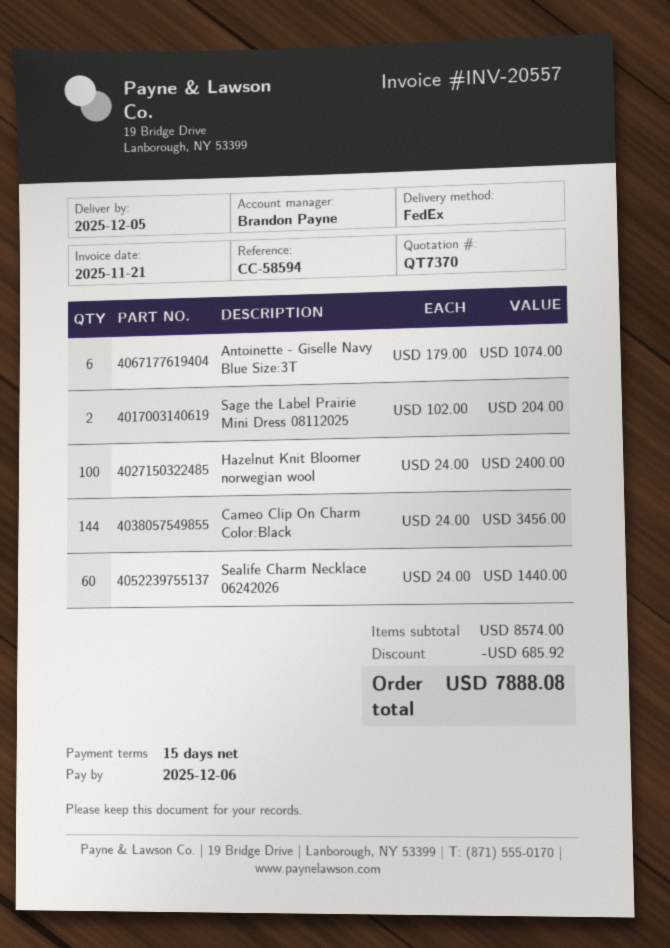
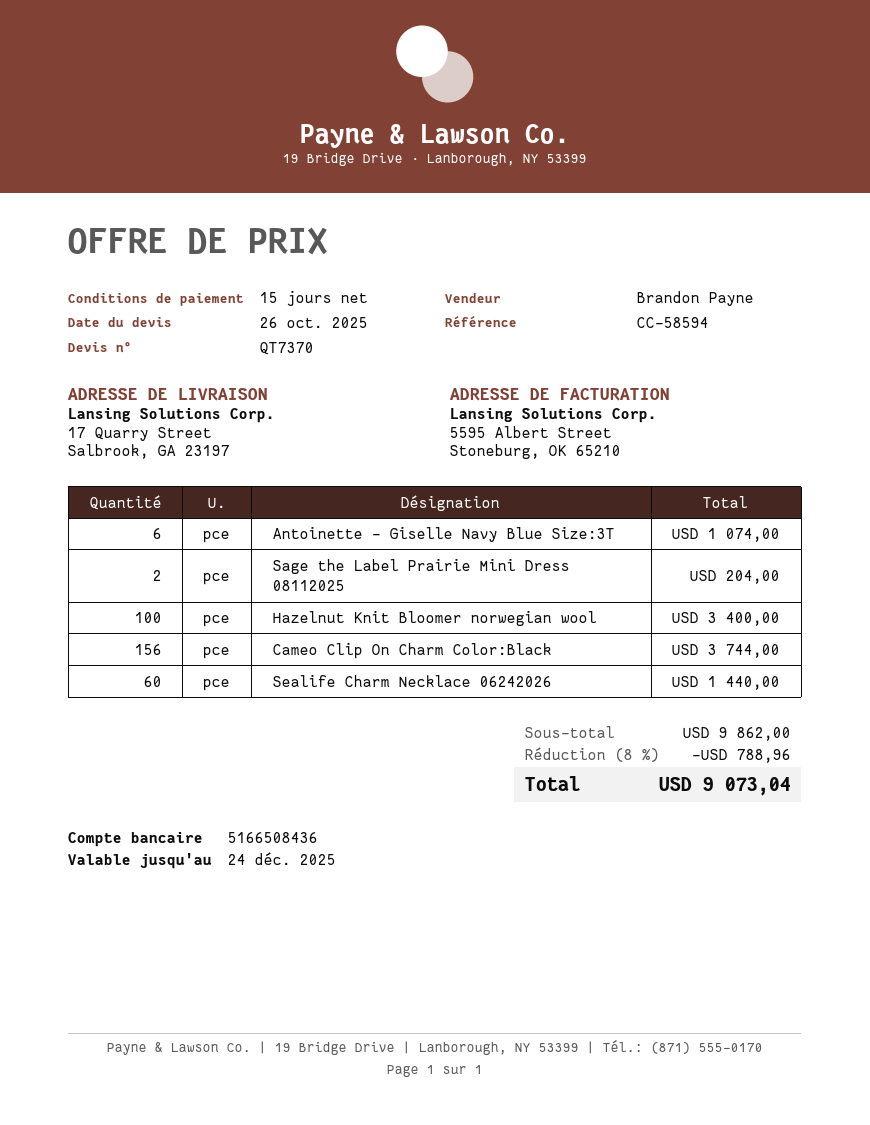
Hazelnut Knit Bloomer norwegian wool: 100 for 2400.00 -> 100 for 3400.00
Cameo Clip On Charm Color:Black: 144 for 3456.00 -> 156 for 3744.00
subtotal: 8574.00 -> 9862.00
discount: 685.92 -> 788.96
total: 7888.08 -> 9073.04

